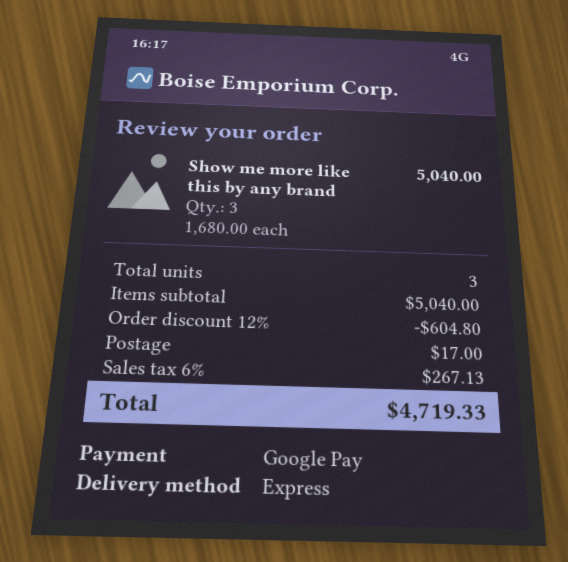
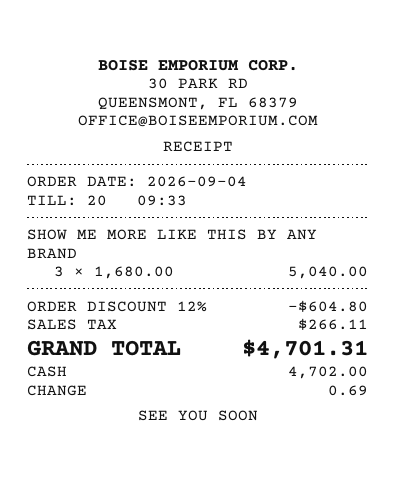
payment method: Google Pay -> cash
shipping: 17.00 -> none
tax: 267.13 -> 266.11
total: 4719.33 -> 4701.31

